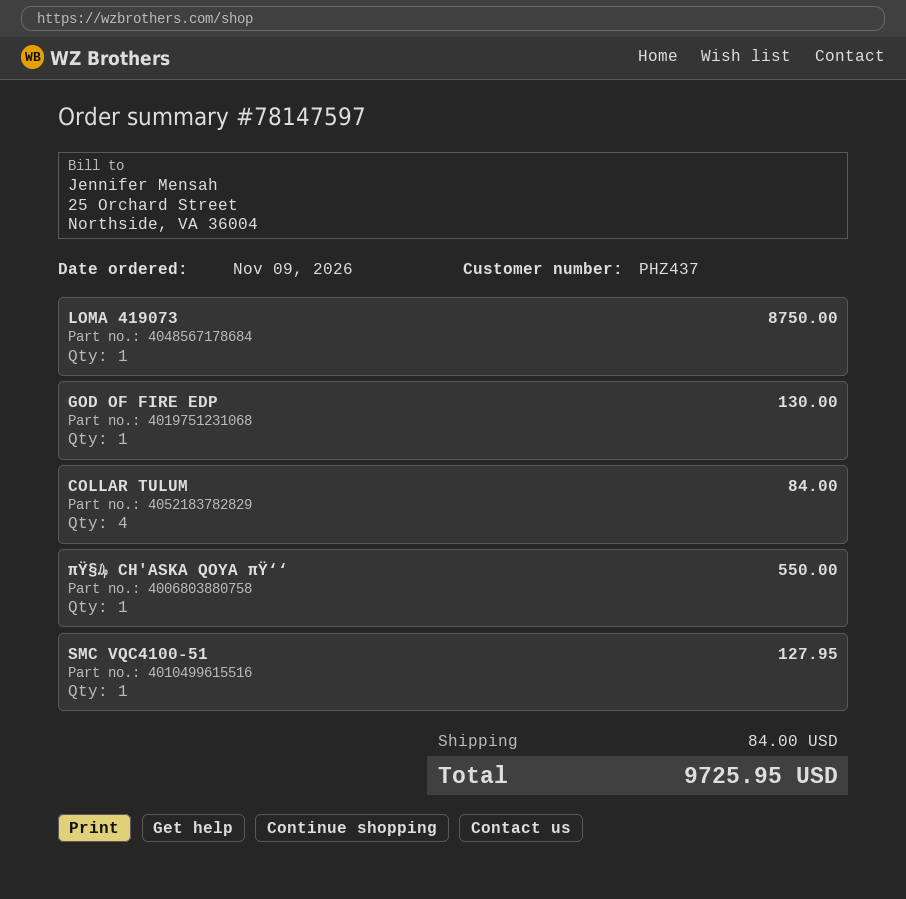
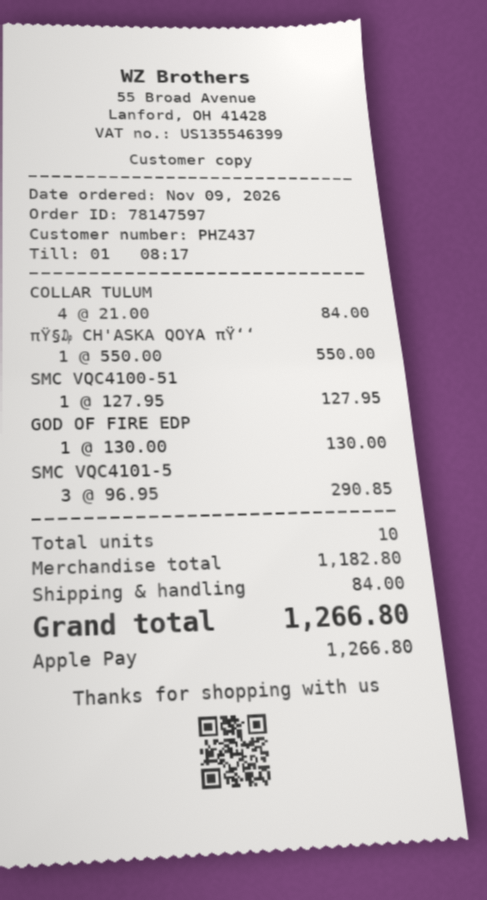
LOMA 419073: 1 for 8750.00 -> none
SMC VQC4101-5: none -> 3 for 290.85
total: 9725.95 -> 1266.80

